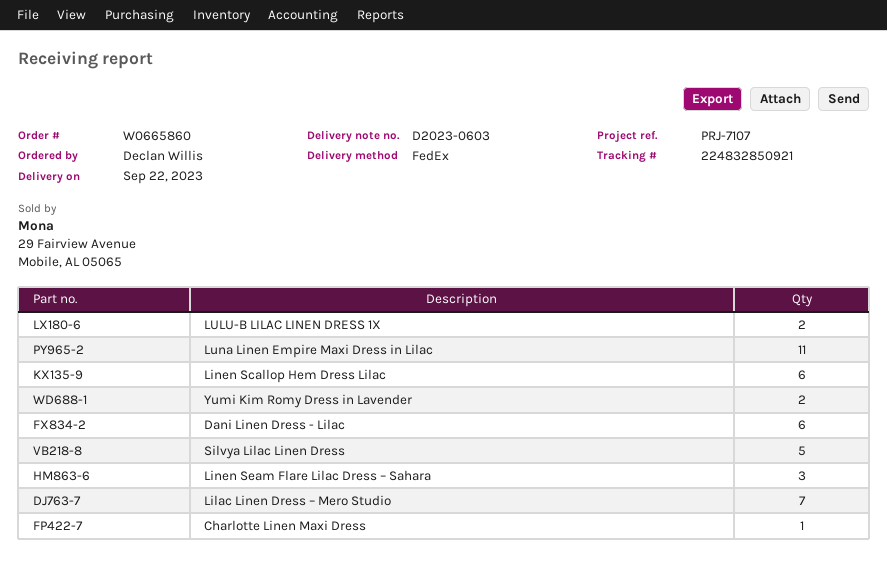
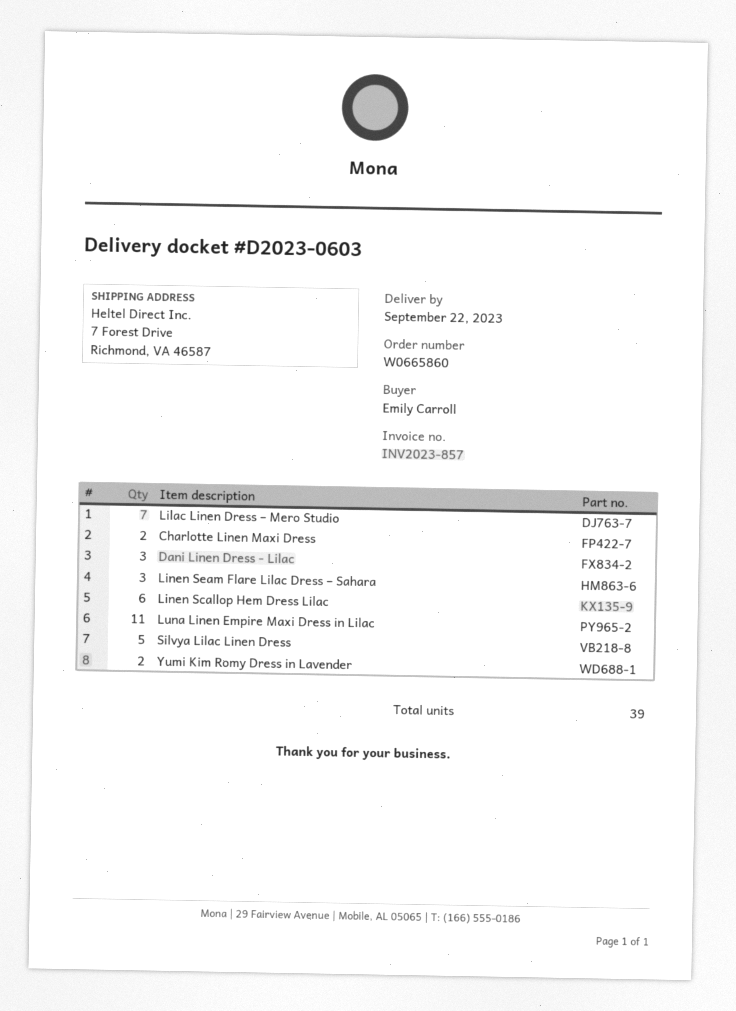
ordered by: Declan Willis -> Emily Carroll
LULU-B LILAC LINEN DRESS 1X: 2 -> none
Dani Linen Dress - Lilac: 6 -> 3
Charlotte Linen Maxi Dress: 1 -> 2

